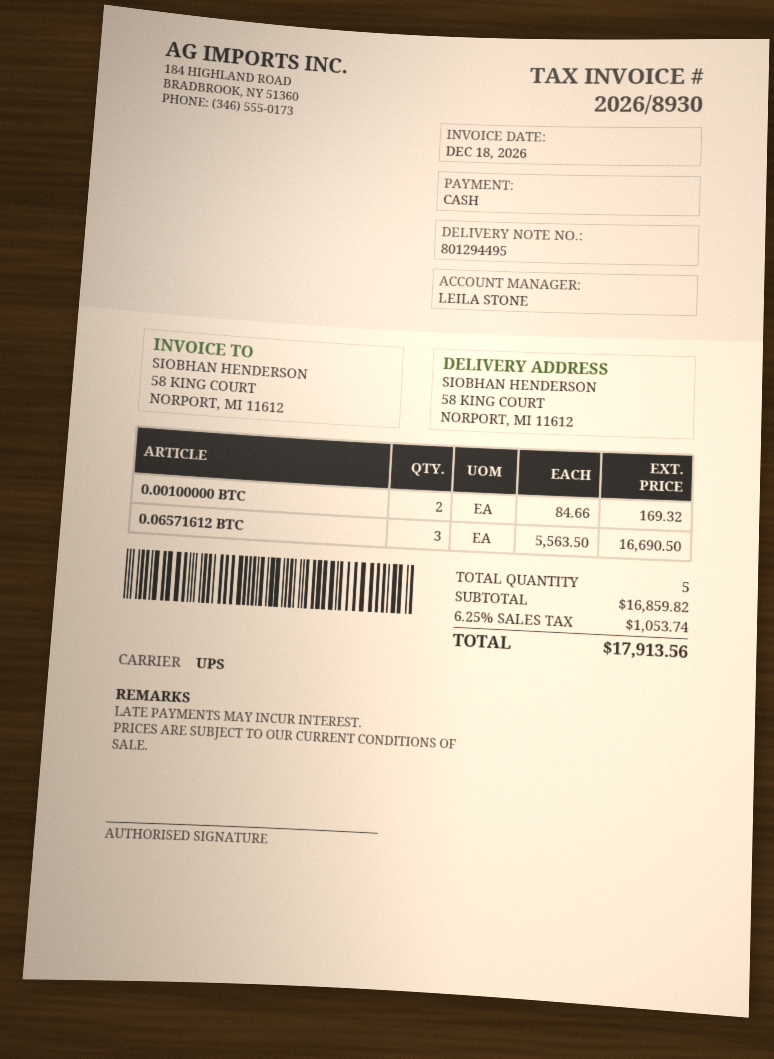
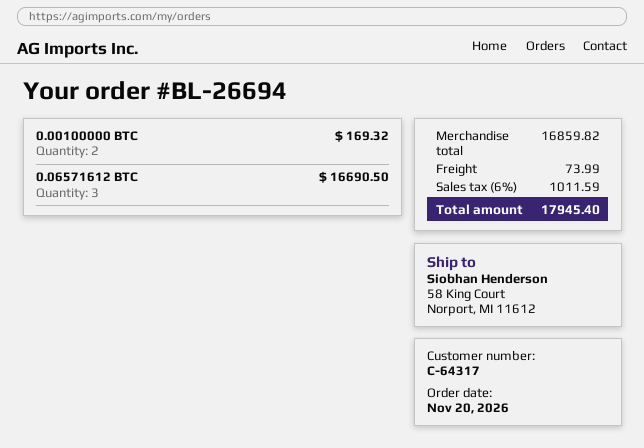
shipping: none -> 73.99
tax: 6.25% = 1053.74 -> 6% = 1011.59
total: 17913.56 -> 17945.40

